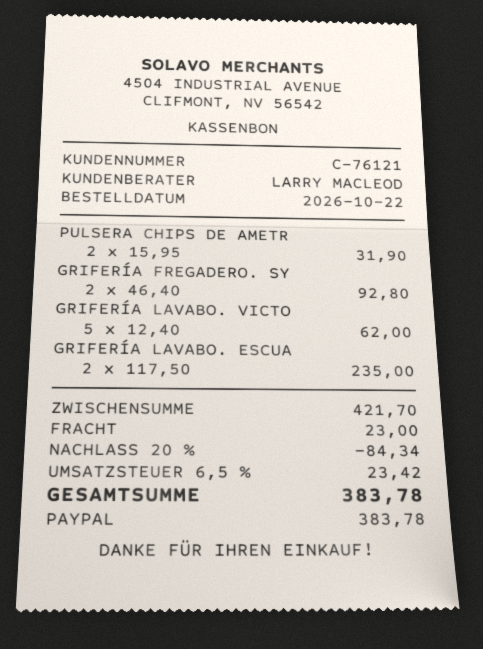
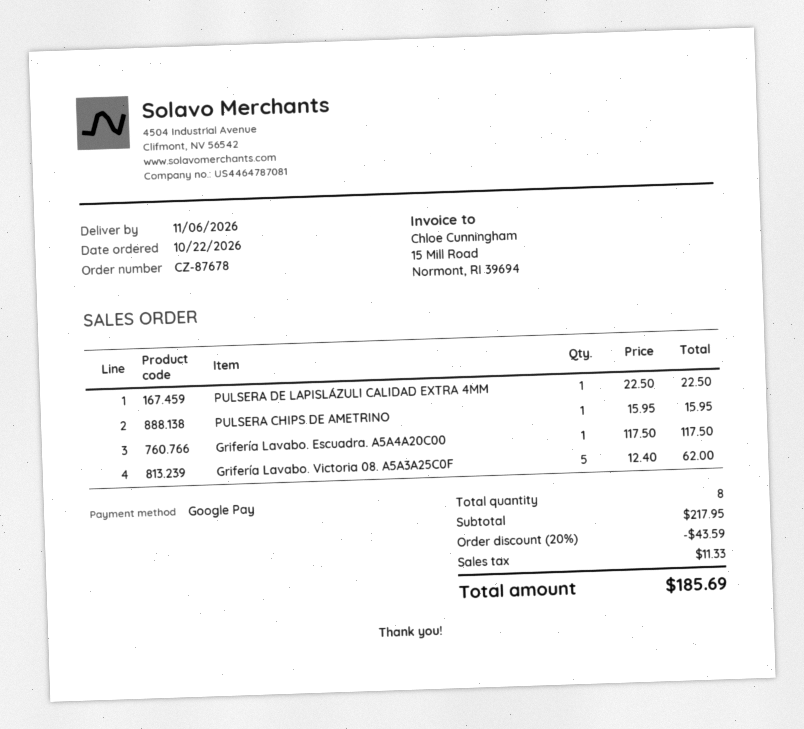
payment method: PayPal -> Google Pay
PULSERA CHIPS DE AMETR: 2 x 15.95 = 31.90 -> 1 x 15.95 = 15.95
GRIFERÍA FREGADERO. SY: 2 x 46.40 = 92.80 -> none
GRIFERÍA LAVABO. ESCUA: 2 x 117.50 = 235.00 -> 1 x 117.50 = 117.50
PULSERA DE LAPISLÁZULI CALIDAD EXTRA 4MM: none -> 1 x 22.50 = 22.50
subtotal: 421.70 -> 217.95
discount: 20% = 84.34 -> 20% = 43.59
shipping: 23.00 -> none
tax: 23.42 -> 11.33
total: 383.78 -> 185.69

